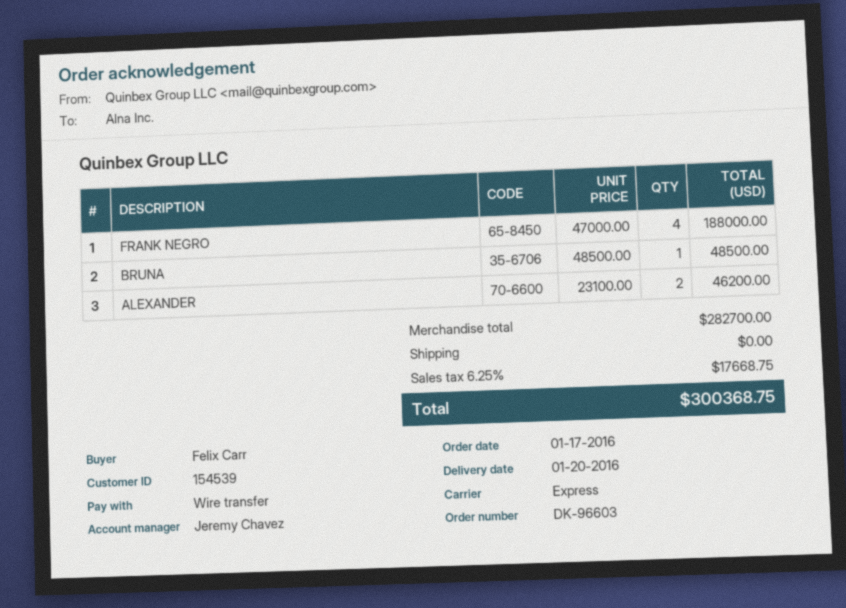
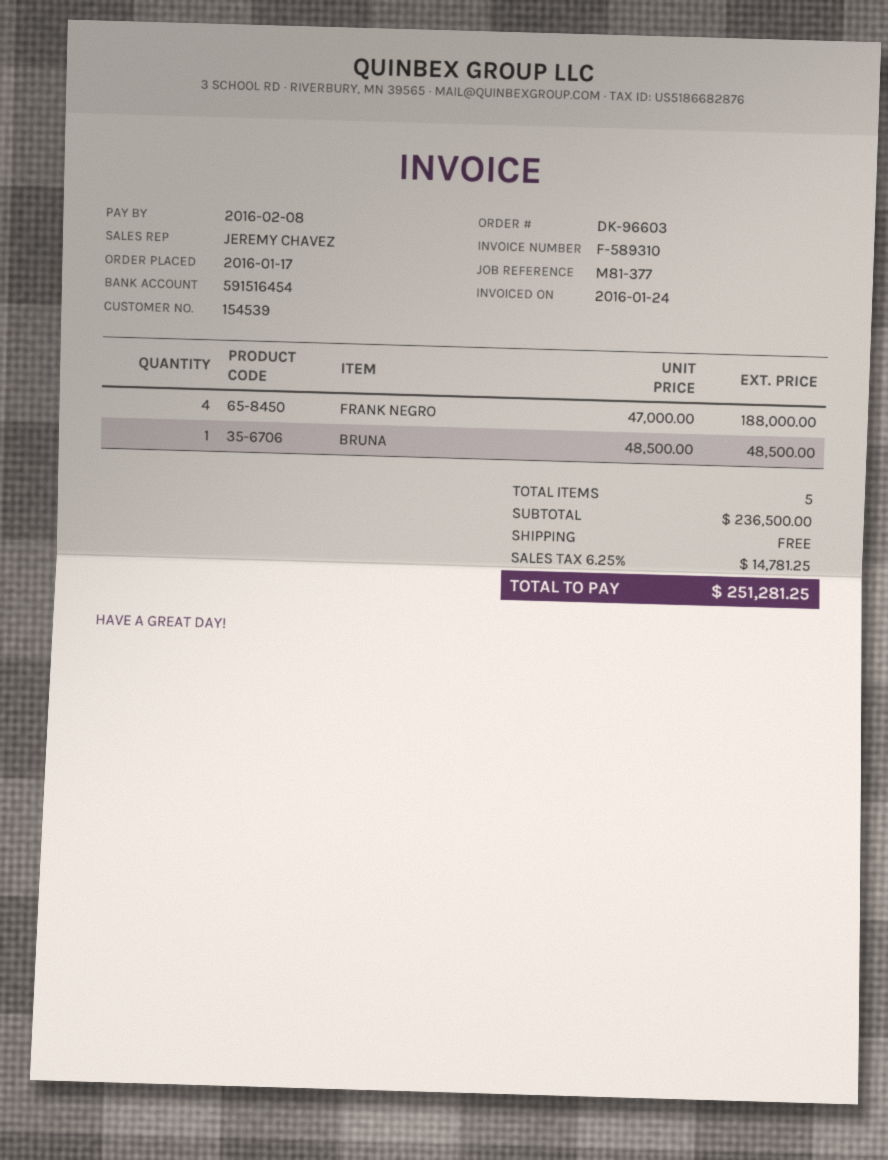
ALEXANDER: 2 x 23100.00 = 46200.00 -> none
subtotal: 282700.00 -> 236500.00
tax: 6.25% = 17668.75 -> 6.25% = 14781.25
total: 300368.75 -> 251281.25

